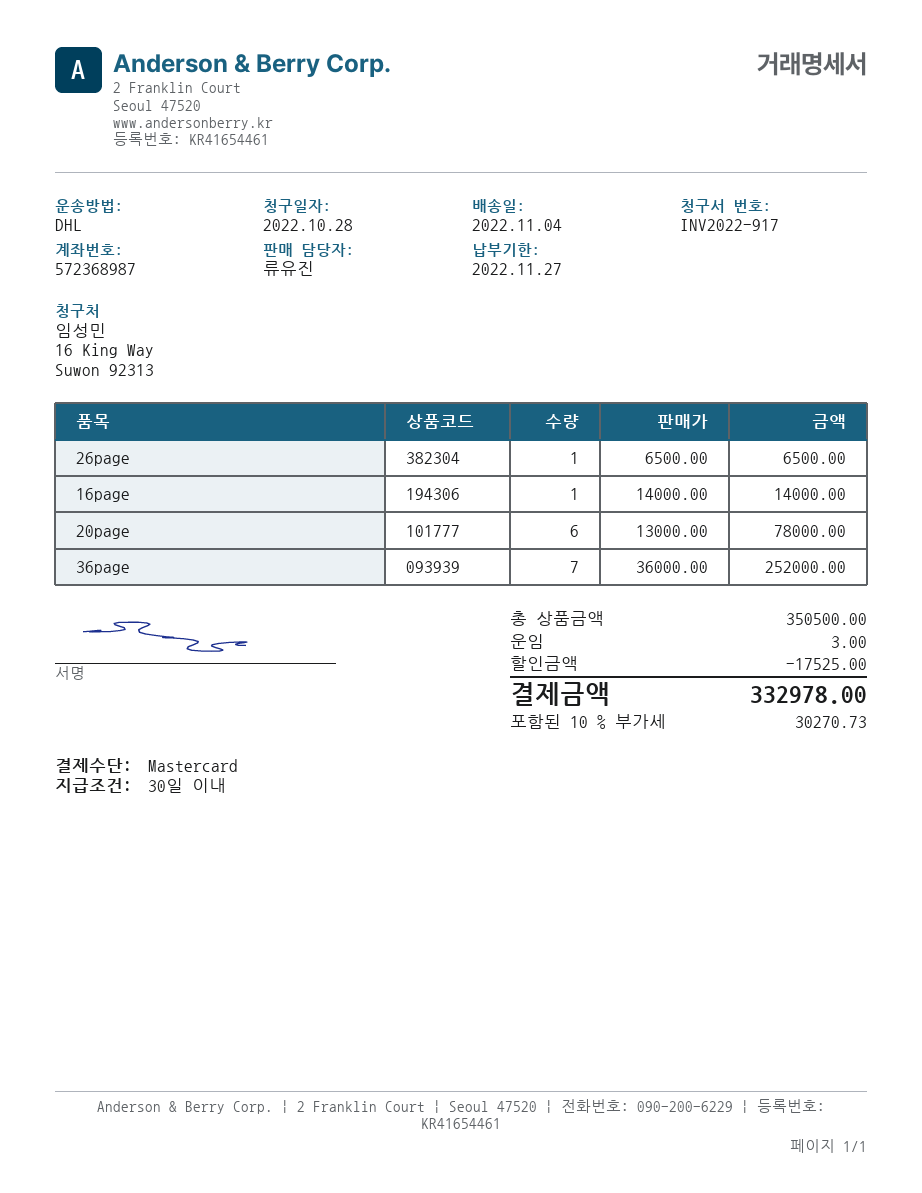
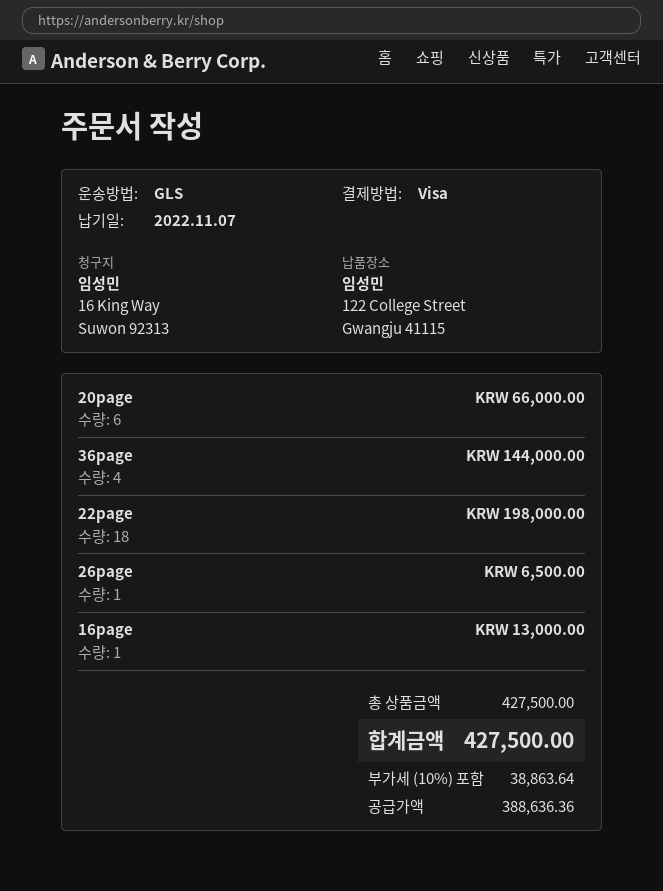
delivery date: 2022-11-04 -> 2022-11-07
payment method: Mastercard -> Visa
shipping method: DHL -> GLS
16page: 1 for 14000.00 -> 1 for 13000.00
20page: 6 for 78000.00 -> 6 for 66000.00
36page: 7 for 252000.00 -> 4 for 144000.00
22page: none -> 18 for 198000.00
subtotal: 350500.00 -> 427500.00
discount: 17525.00 -> none
shipping: 3.00 -> none
tax: 10% = 30270.73 -> 10% = 38863.64
total: 332978.00 -> 427500.00

